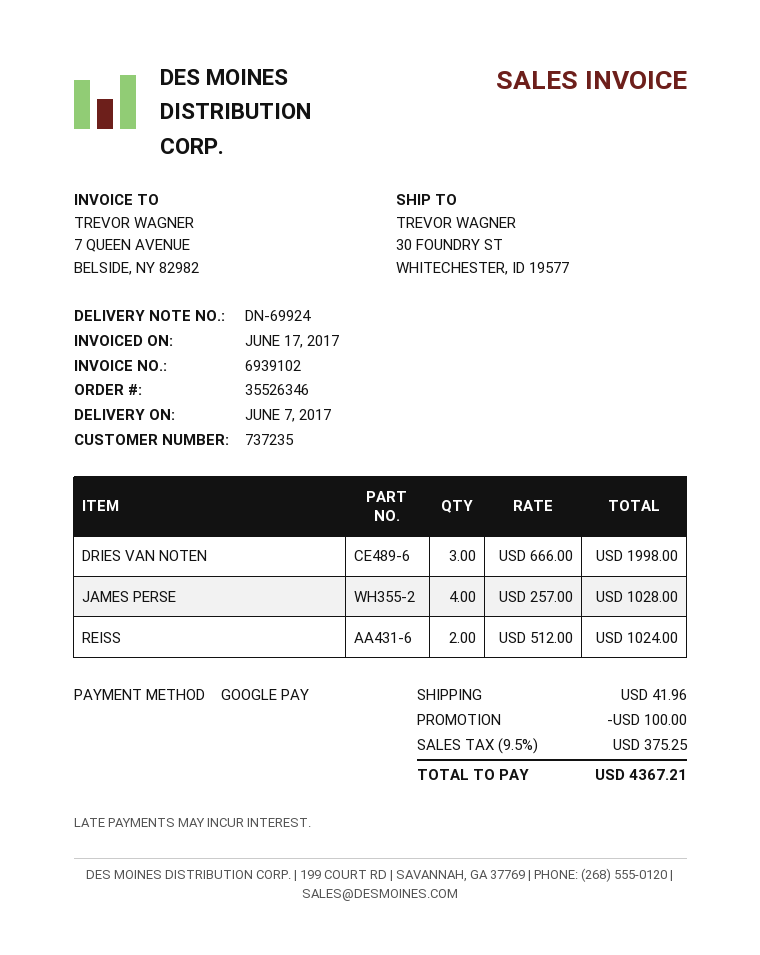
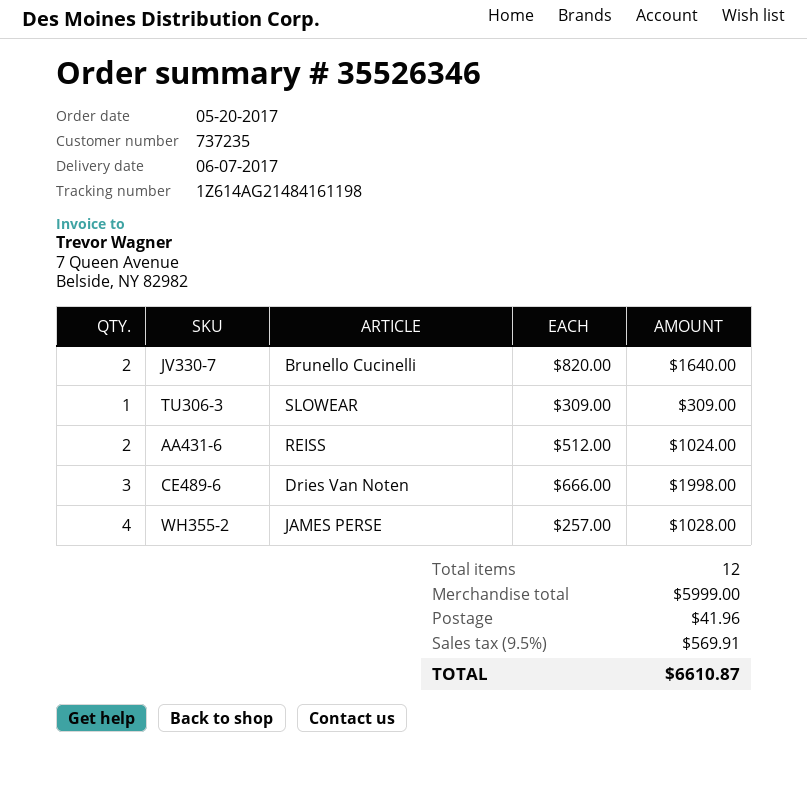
Brunello Cucinelli: none -> 2 x 820.00 = 1640.00
SLOWEAR: none -> 1 x 309.00 = 309.00
discount: 100.00 -> none
tax: 9.5% = 375.25 -> 9.5% = 569.91
total: 4367.21 -> 6610.87

